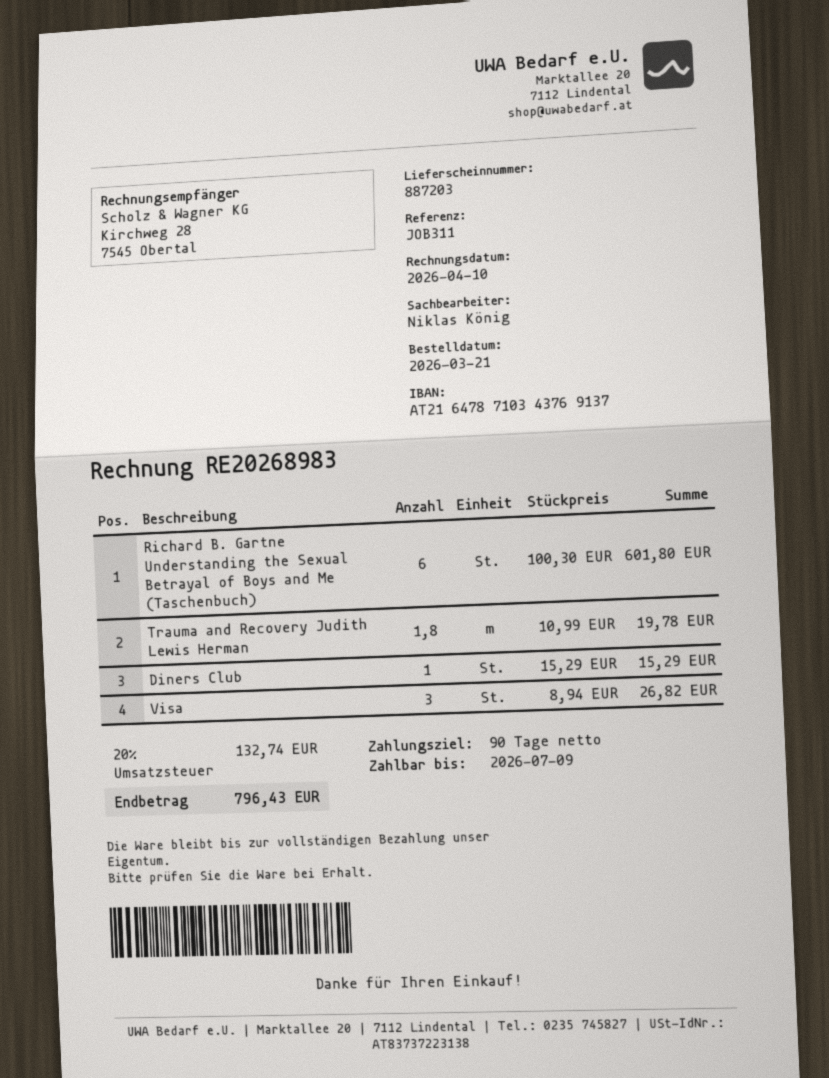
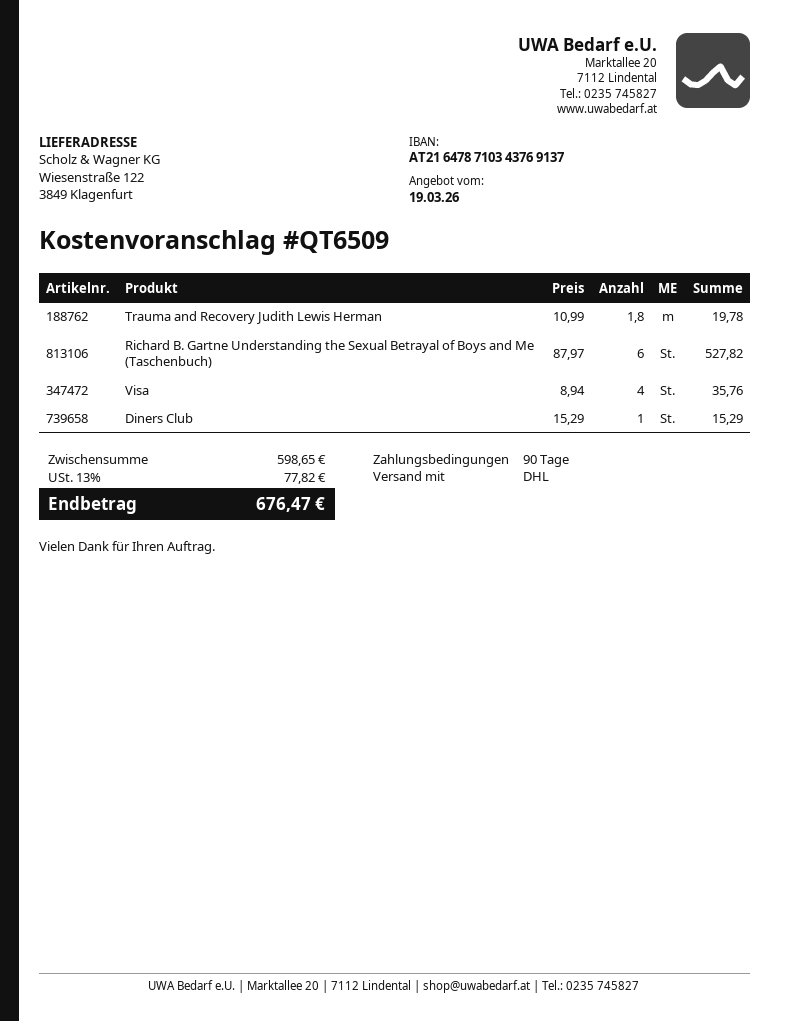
Richard B. Gartne Understanding the Sexual Betrayal of Boys and Me (Taschenbuch): 6 x 100.30 = 601.80 -> 6 x 87.97 = 527.82
Visa: 3 x 8.94 = 26.82 -> 4 x 8.94 = 35.76
tax: 20% = 132.74 -> 13% = 77.82
total: 796.43 -> 676.47

